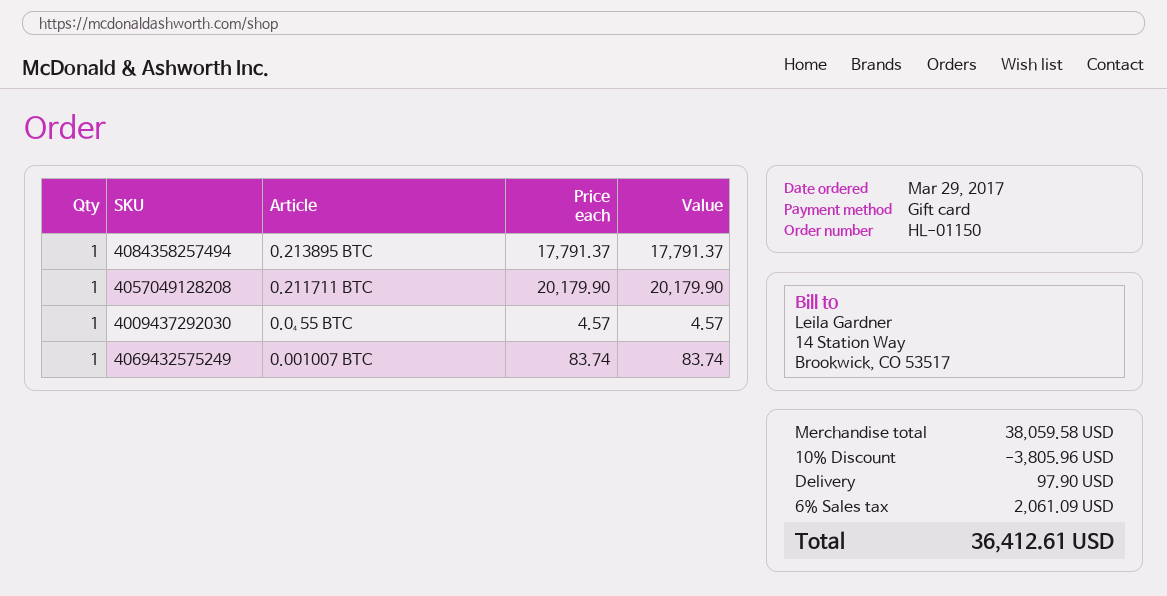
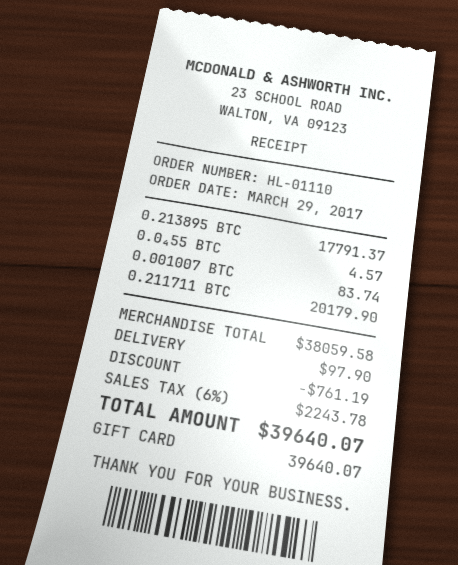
order number: HL-01150 -> HL-01110
discount: 3805.96 -> 761.19
tax: 6% = 2061.09 -> 6% = 2243.78
total: 36412.61 -> 39640.07

